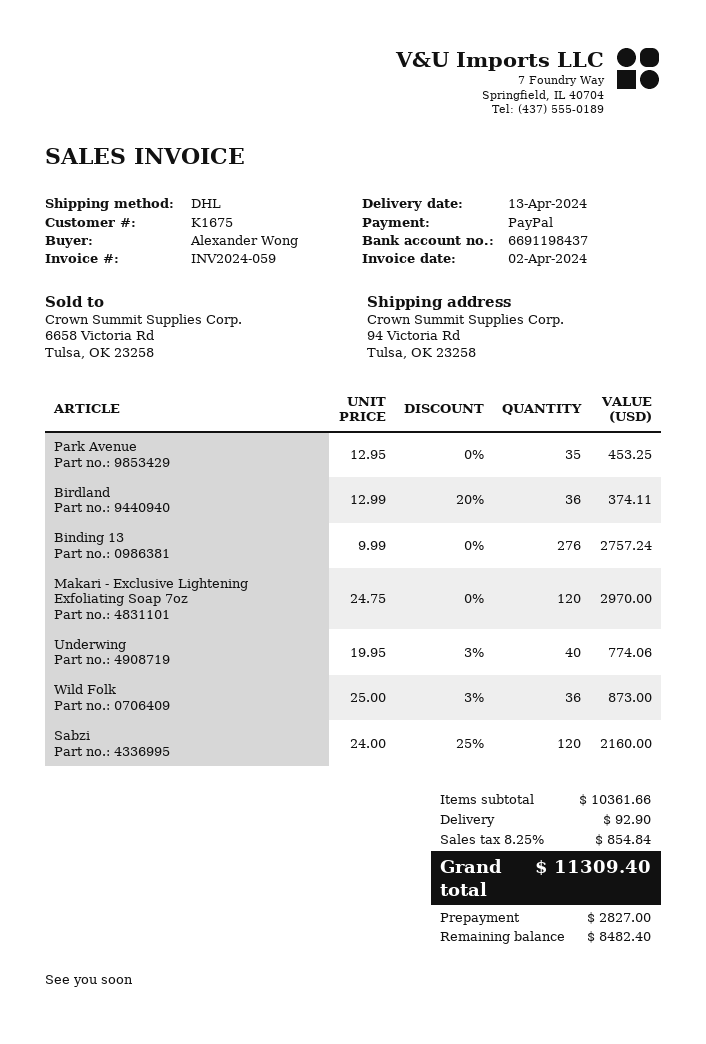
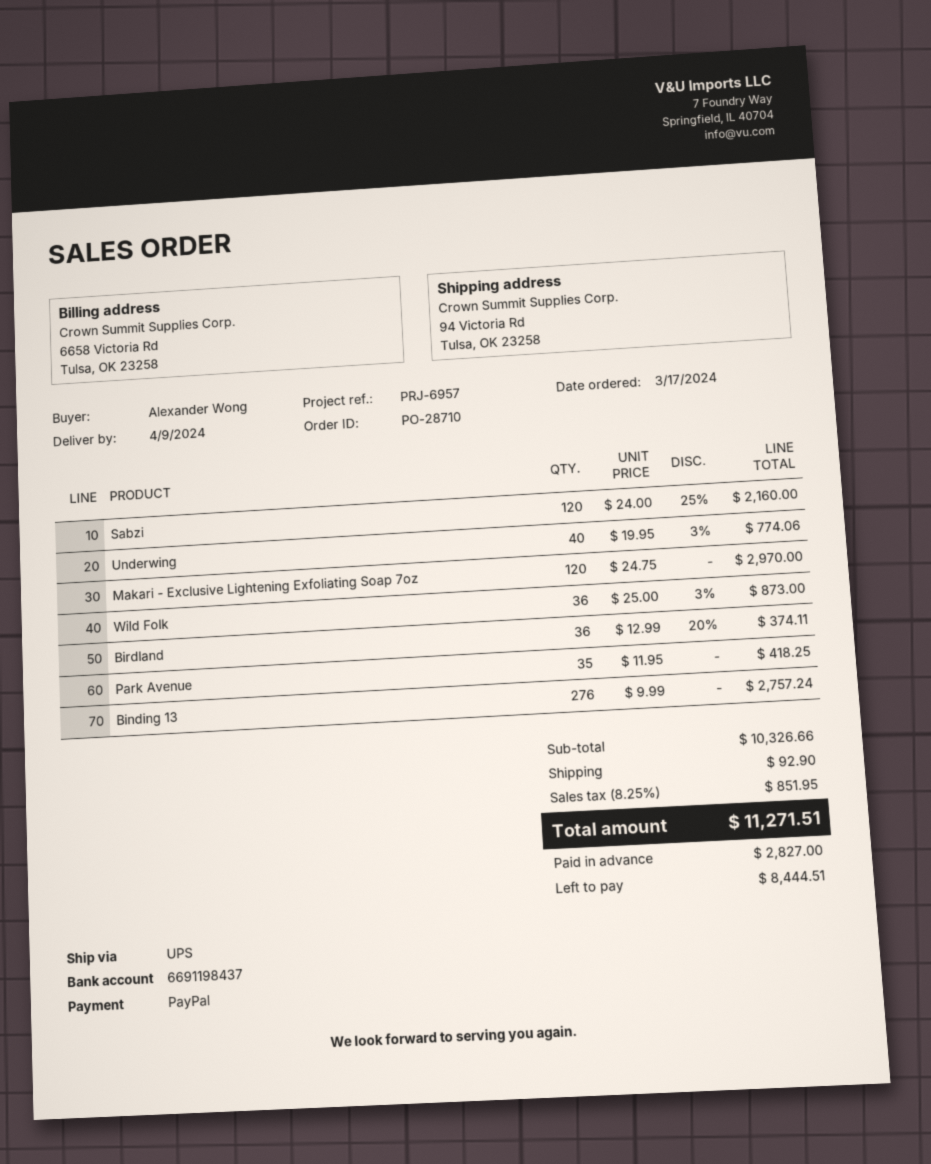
delivery date: 2024-04-13 -> 2024-04-09
shipping method: DHL -> UPS
Park Avenue: 35 x 12.95 = 453.25 -> 35 x 11.95 = 418.25
subtotal: 10361.66 -> 10326.66
tax: 8.25% = 854.84 -> 8.25% = 851.95
total: 11309.40 -> 11271.51
balance: 8482.40 -> 8444.51

